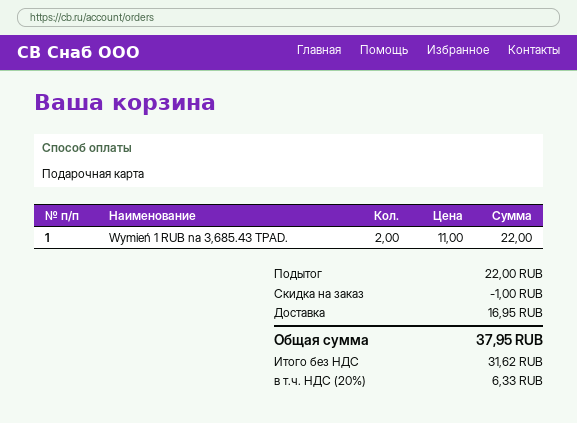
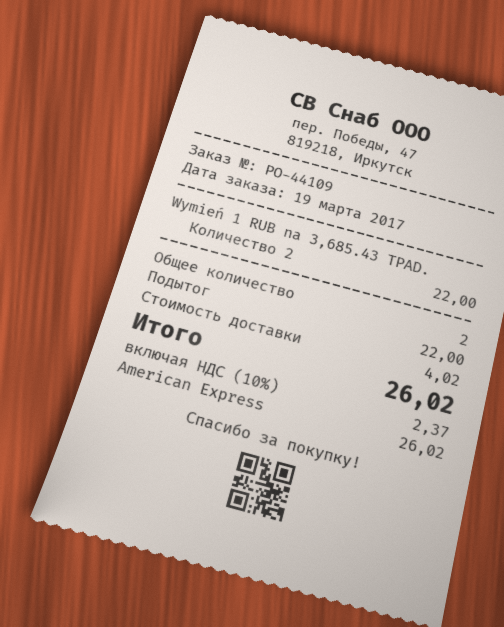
payment method: gift card -> American Express
discount: 1.00 -> none
shipping: 16.95 -> 4.02
tax: 20% = 6.33 -> 10% = 2.37
total: 37.95 -> 26.02

